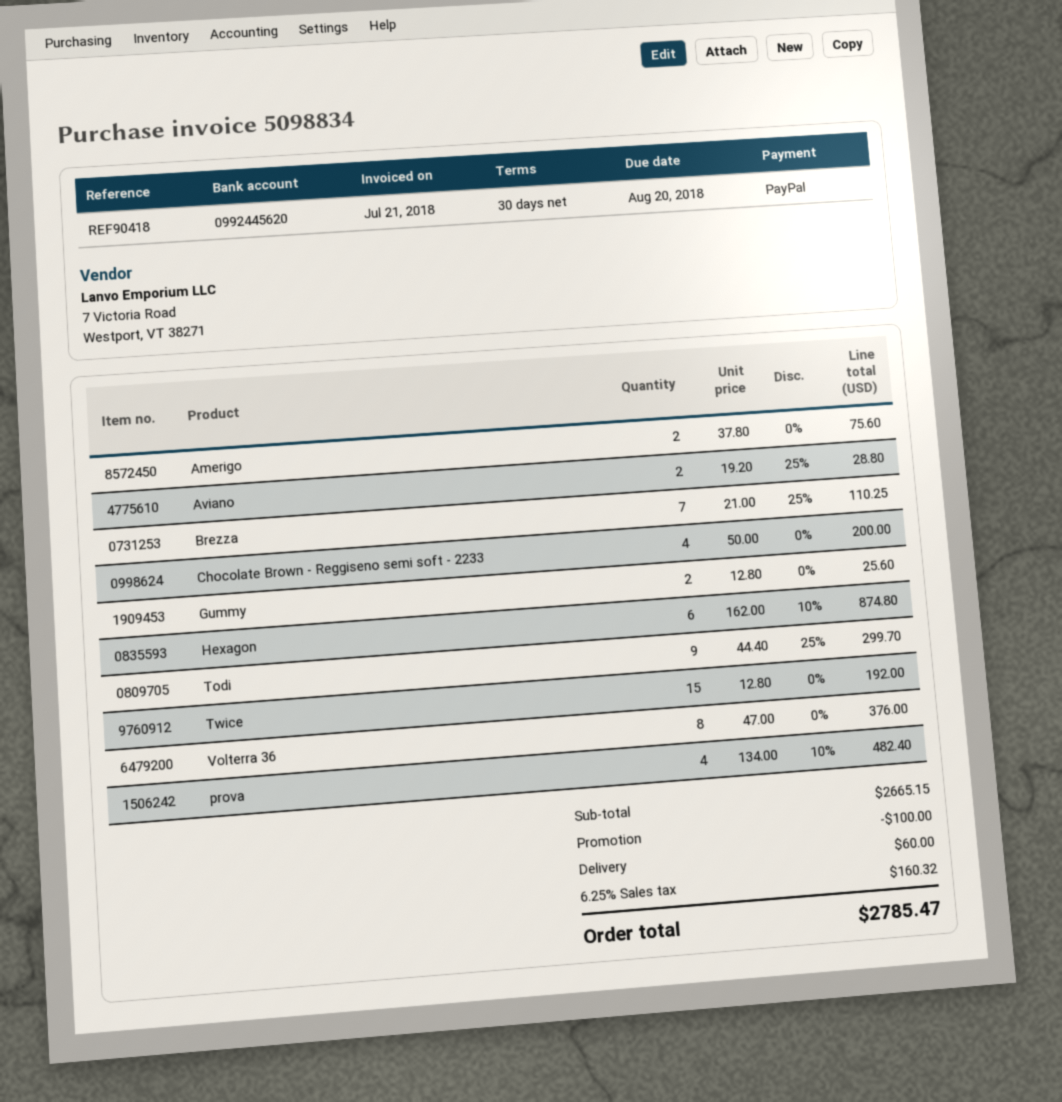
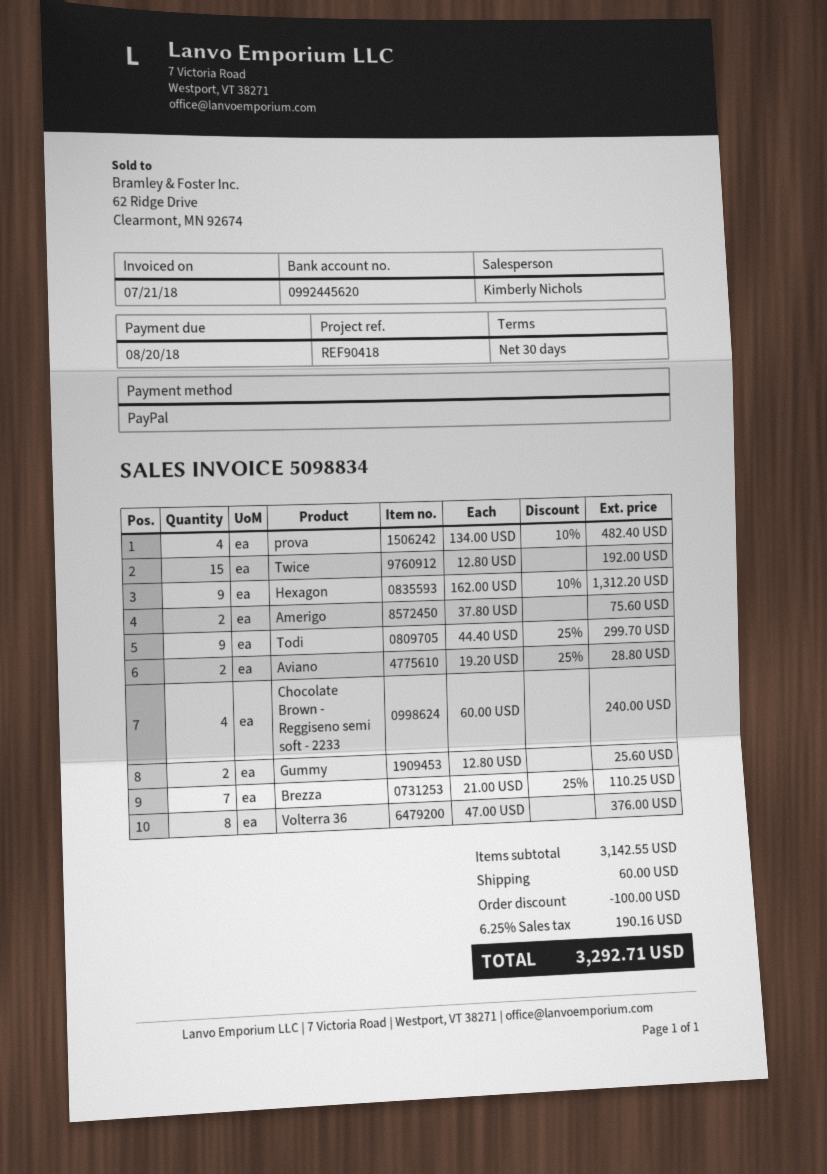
Chocolate Brown - Reggiseno semi soft - 2233: 4 x 50.00 = 200.00 -> 4 x 60.00 = 240.00
Hexagon: 6 x 162.00 - 10% = 874.80 -> 9 x 162.00 - 10% = 1312.20
subtotal: 2665.15 -> 3142.55
tax: 6.25% = 160.32 -> 6.25% = 190.16
total: 2785.47 -> 3292.71

